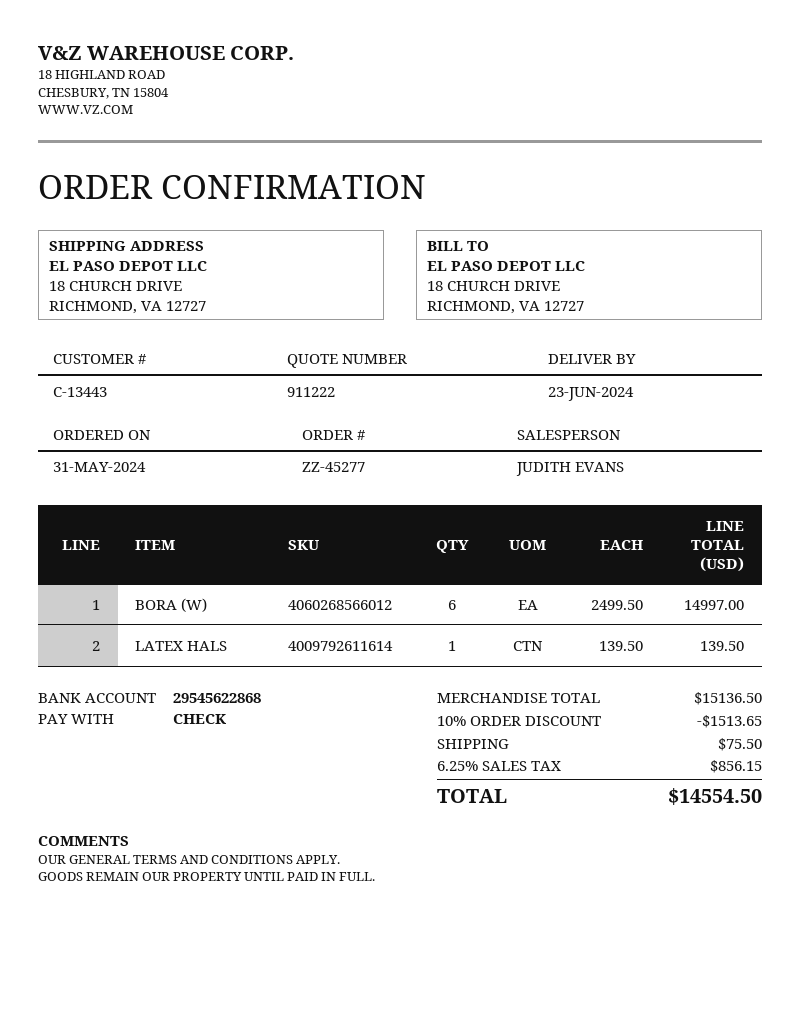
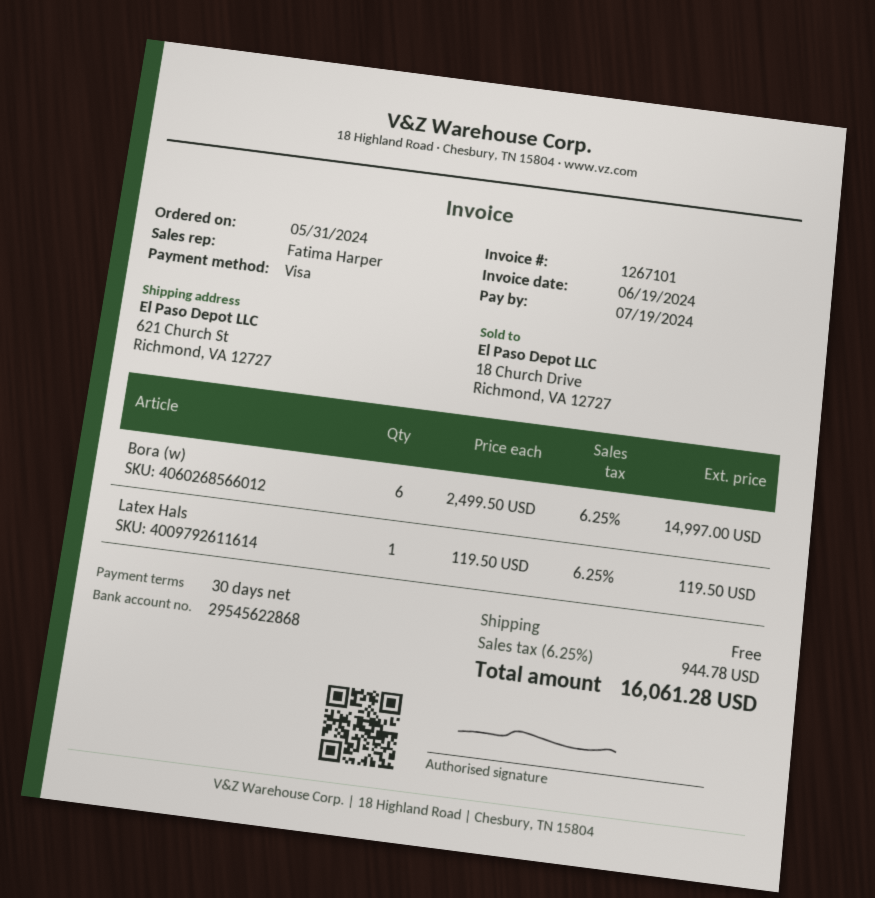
sales rep: JUDITH EVANS -> Fatima Harper
payment method: cheque -> Visa
ship to: 18 CHURCH DRIVE, RICHMOND, VA 12727 -> 621 Church St, Richmond, VA 12727
LATEX HALS: 1 x 139.50 = 139.50 -> 1 x 119.50 = 119.50
discount: 10% = 1513.65 -> none
shipping: 75.50 -> 0.00
tax: 6.25% = 856.15 -> 6.25% = 944.78
total: 14554.50 -> 16061.28

